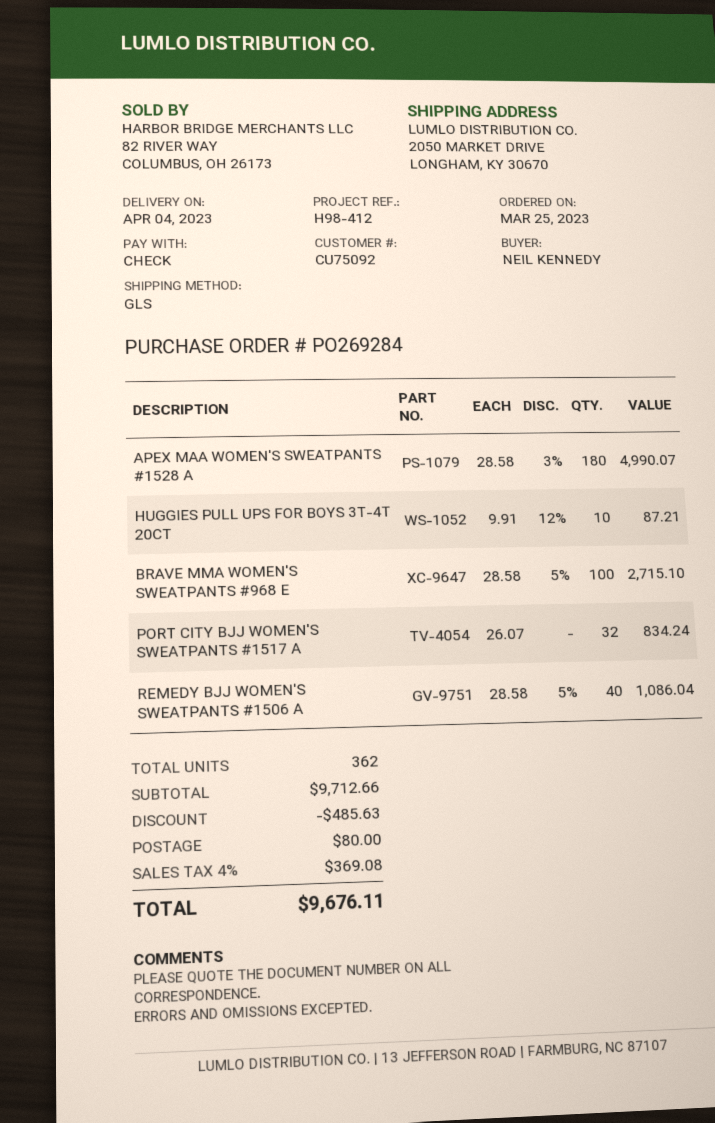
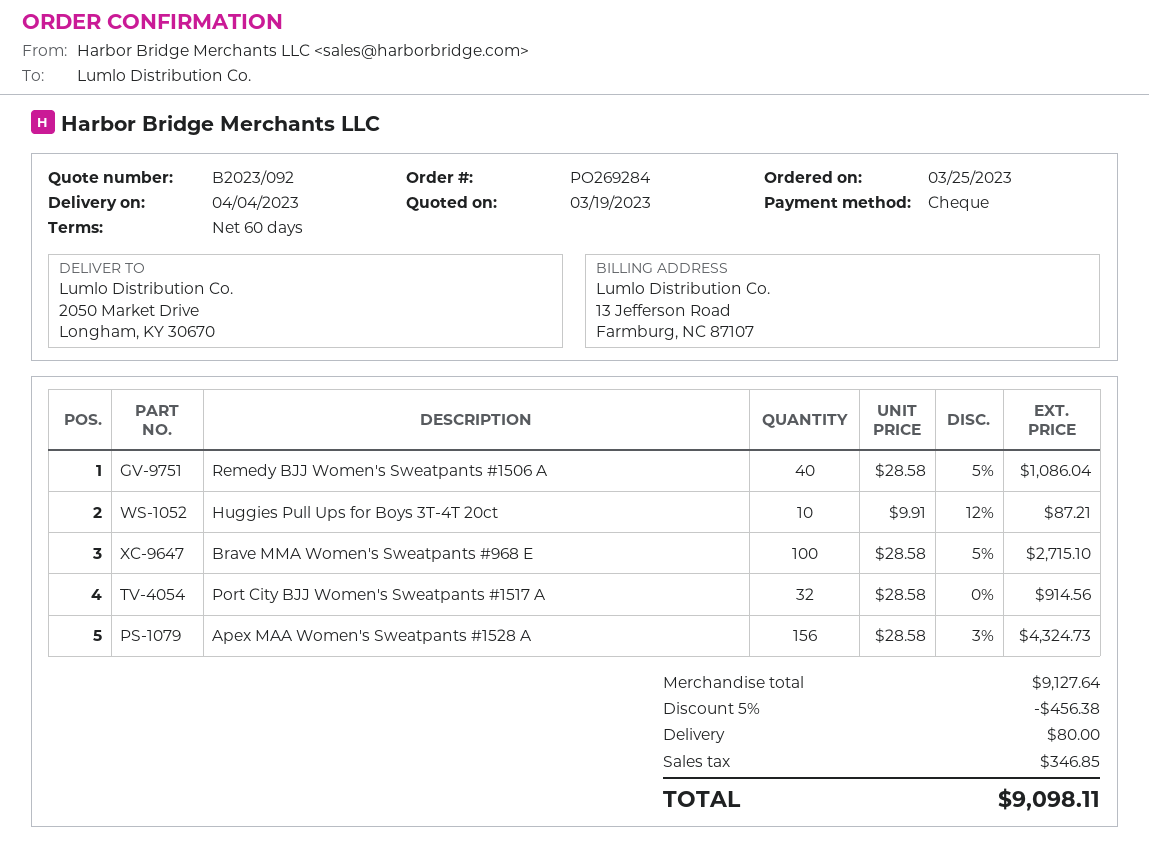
APEX MAA WOMEN'S SWEATPANTS #1528 A: 180 x 28.58 - 3% = 4990.07 -> 156 x 28.58 - 3% = 4324.73
PORT CITY BJJ WOMEN'S SWEATPANTS #1517 A: 32 x 26.07 = 834.24 -> 32 x 28.58 = 914.56
subtotal: 9712.66 -> 9127.64
discount: 485.63 -> 456.38
tax: 369.08 -> 346.85
total: 9676.11 -> 9098.11

